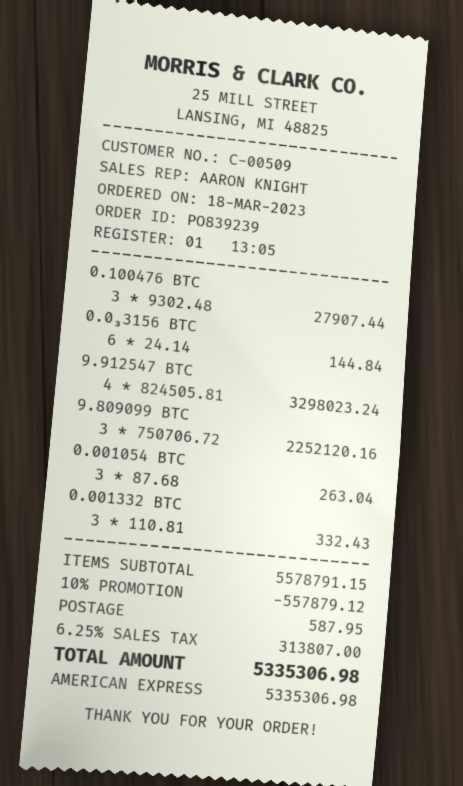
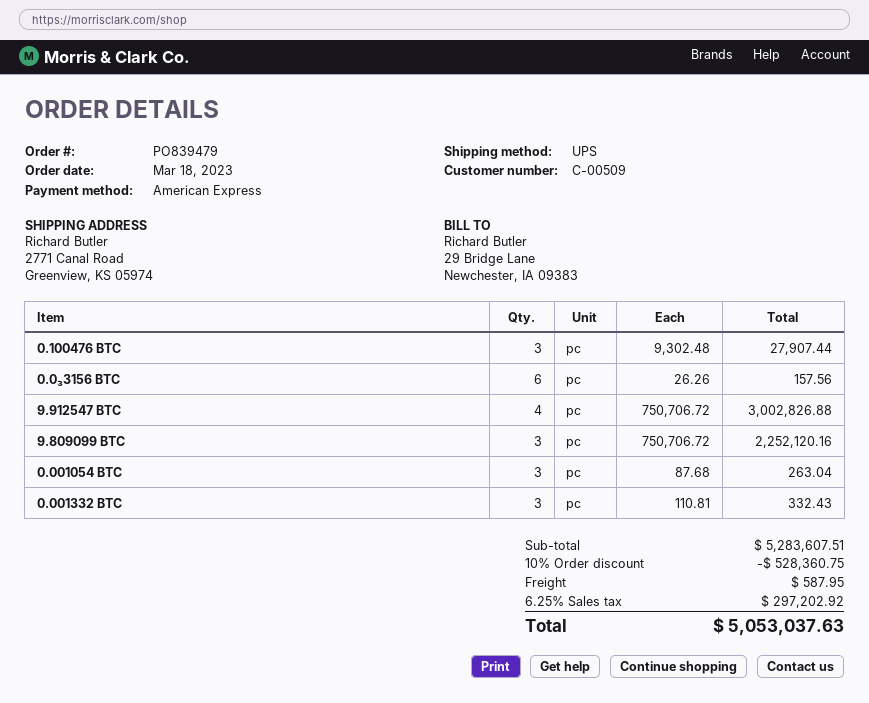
order number: PO839239 -> PO839479
0.0₃3156 BTC: 6 x 24.14 = 144.84 -> 6 x 26.26 = 157.56
9.912547 BTC: 4 x 824505.81 = 3298023.24 -> 4 x 750706.72 = 3002826.88
subtotal: 5578791.15 -> 5283607.51
discount: 10% = 557879.12 -> 10% = 528360.75
tax: 6.25% = 313807.00 -> 6.25% = 297202.92
total: 5335306.98 -> 5053037.63

